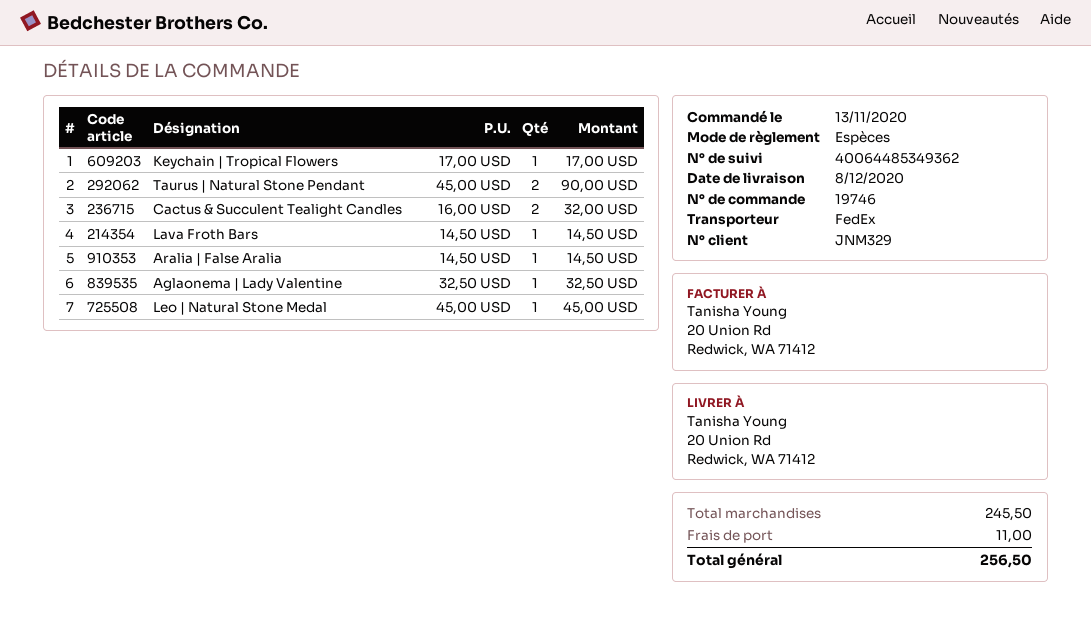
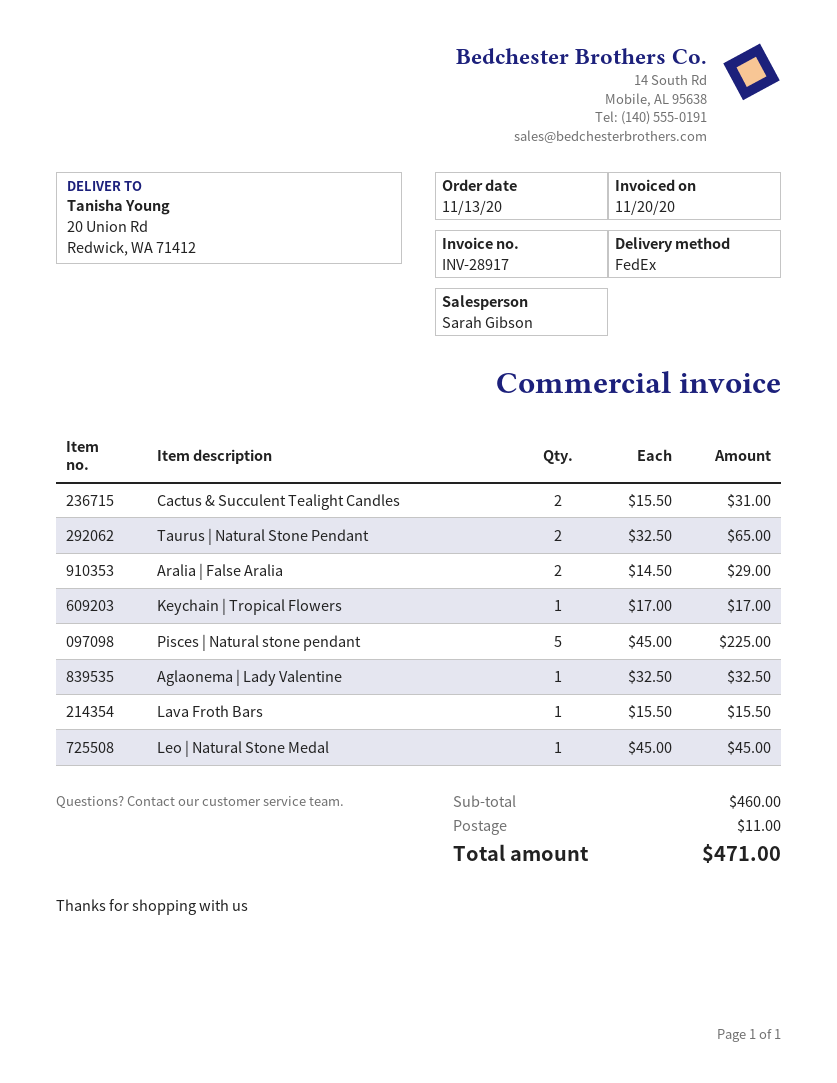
Taurus | Natural Stone Pendant: 2 x 45.00 = 90.00 -> 2 x 32.50 = 65.00
Cactus & Succulent Tealight Candles: 2 x 16.00 = 32.00 -> 2 x 15.50 = 31.00
Lava Froth Bars: 1 x 14.50 = 14.50 -> 1 x 15.50 = 15.50
Aralia | False Aralia: 1 x 14.50 = 14.50 -> 2 x 14.50 = 29.00
Pisces | Natural stone pendant: none -> 5 x 45.00 = 225.00
subtotal: 245.50 -> 460.00
total: 256.50 -> 471.00

